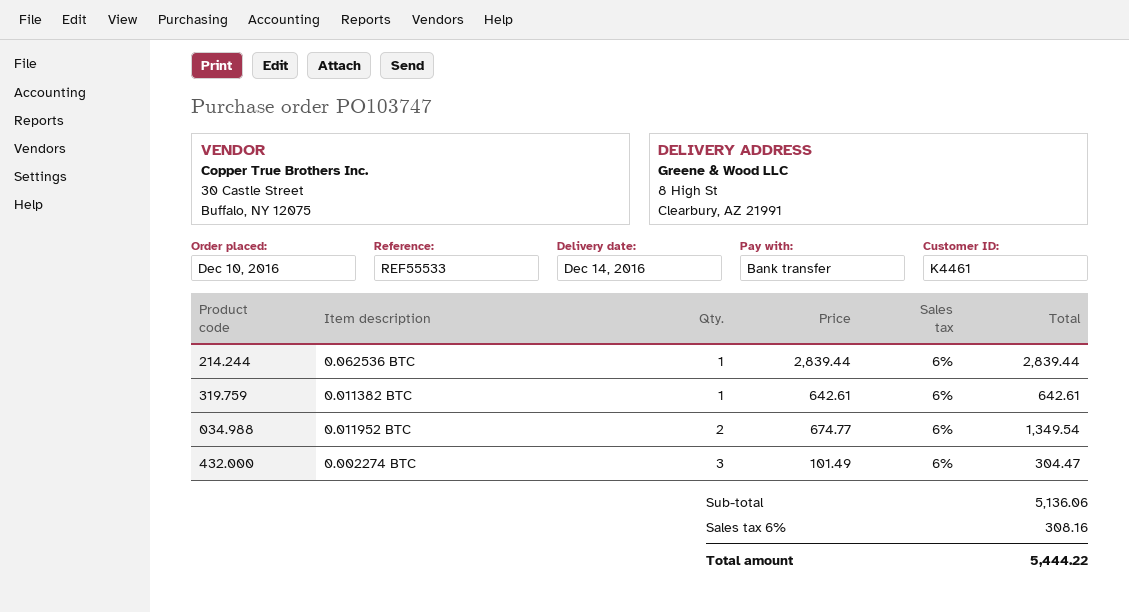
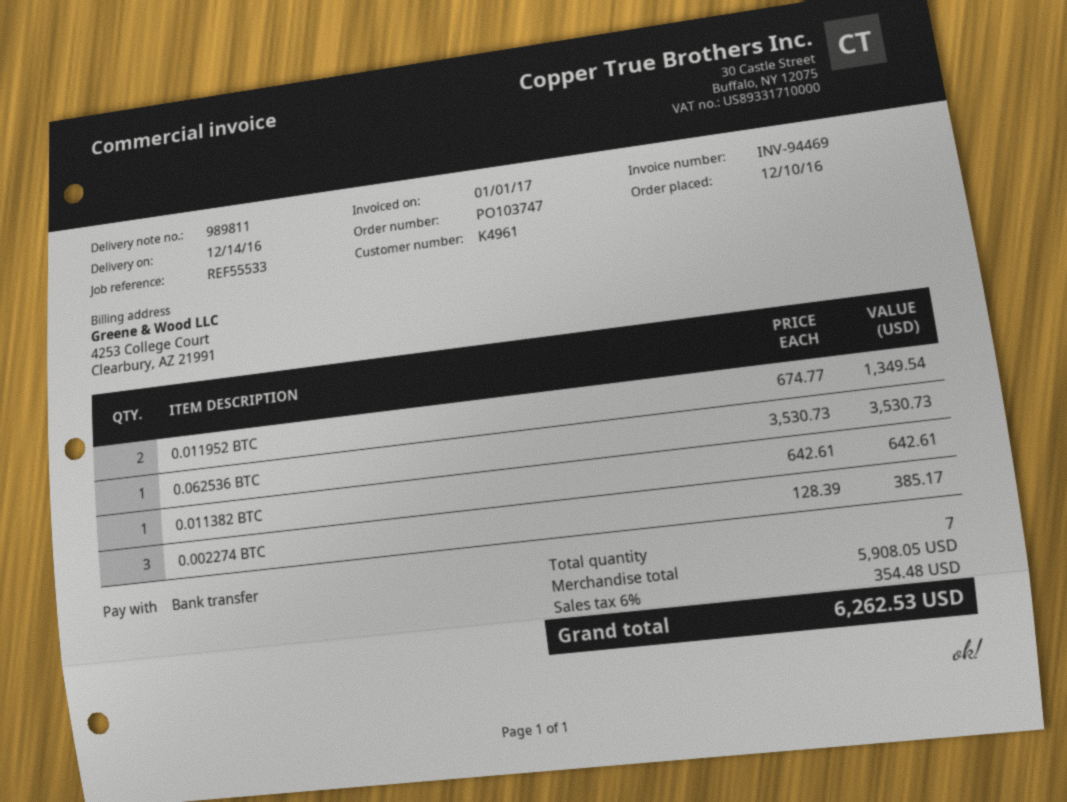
customer number: K4461 -> K4961
0.062536 BTC: 1 x 2839.44 = 2839.44 -> 1 x 3530.73 = 3530.73
0.002274 BTC: 3 x 101.49 = 304.47 -> 3 x 128.39 = 385.17
subtotal: 5136.06 -> 5908.05
tax: 6% = 308.16 -> 6% = 354.48
total: 5444.22 -> 6262.53

